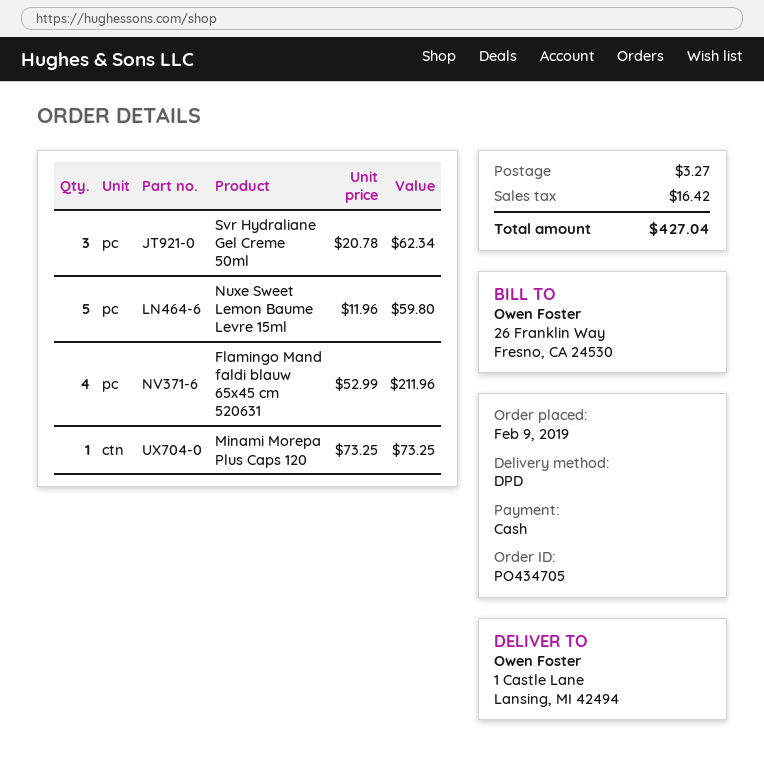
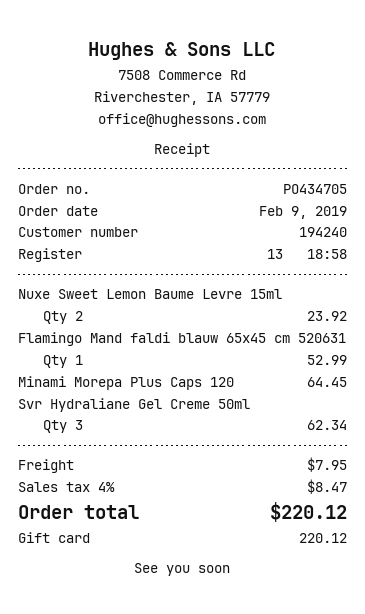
payment method: cash -> gift card
Nuxe Sweet Lemon Baume Levre 15ml: 5 for 59.80 -> 2 for 23.92
Flamingo Mand faldi blauw 65x45 cm 520631: 4 for 211.96 -> 1 for 52.99
Minami Morepa Plus Caps 120: 1 for 73.25 -> 1 for 64.45
shipping: 3.27 -> 7.95
tax: 16.42 -> 8.47
total: 427.04 -> 220.12

